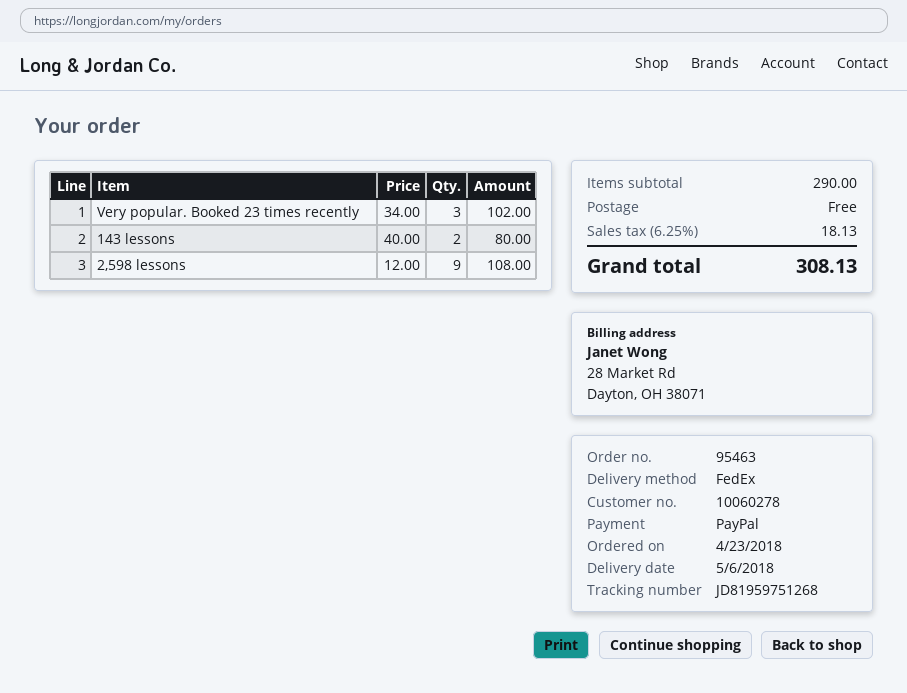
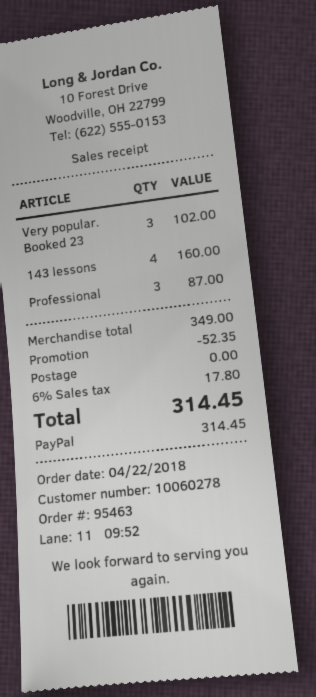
order date: 2018-04-23 -> 2018-04-22
143 lessons: 2 for 80.00 -> 4 for 160.00
2,598 lessons: 9 for 108.00 -> none
Professional: none -> 3 for 87.00
subtotal: 290.00 -> 349.00
discount: none -> 52.35
tax: 6.25% = 18.13 -> 6% = 17.80
total: 308.13 -> 314.45

